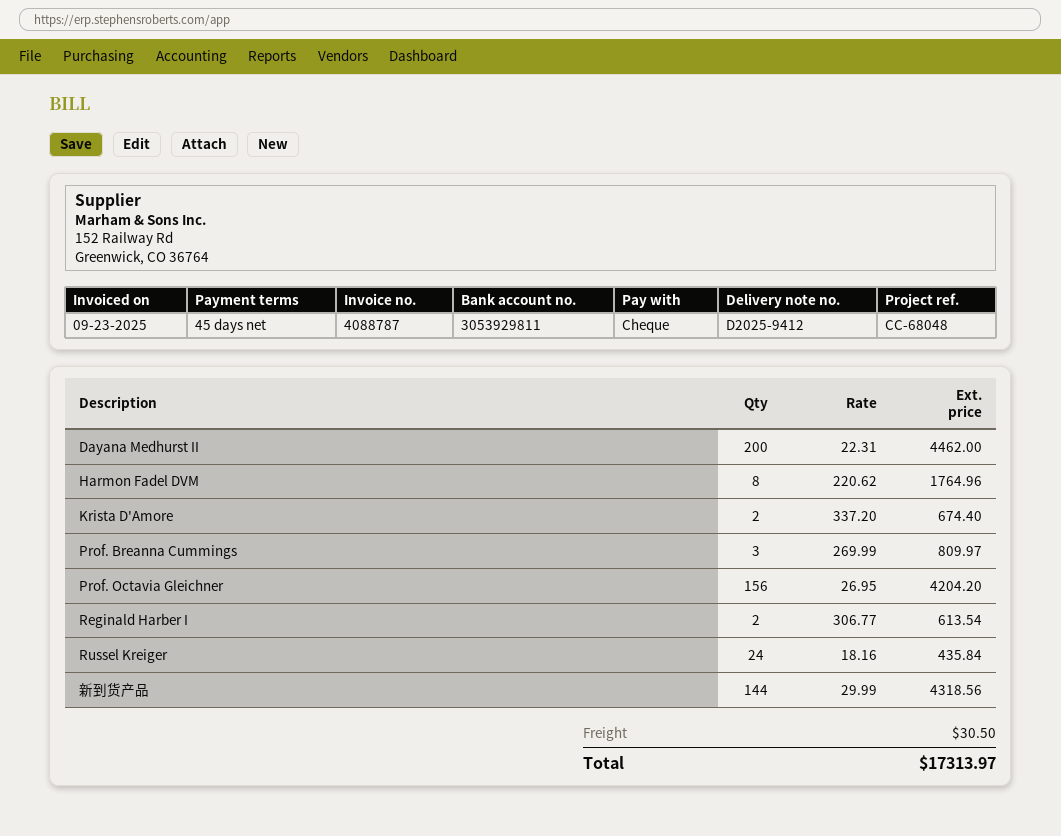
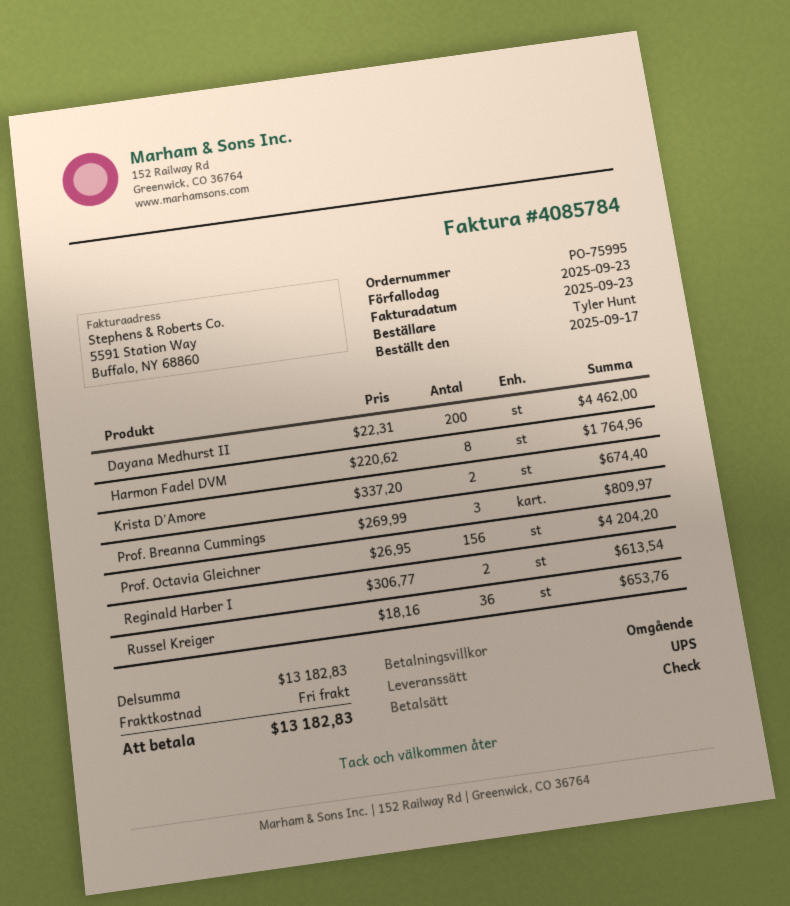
invoice number: 4088787 -> 4085784
payment terms: 45 days -> on receipt
Russel Kreiger: 24 x 18.16 = 435.84 -> 36 x 18.16 = 653.76
新到货产品: 144 x 29.99 = 4318.56 -> none
shipping: 30.50 -> 0.00
total: 17313.97 -> 13182.83

